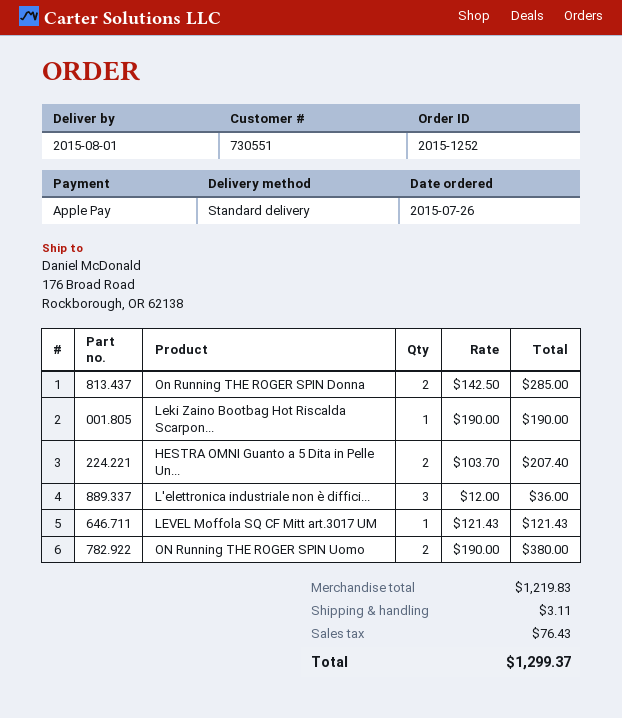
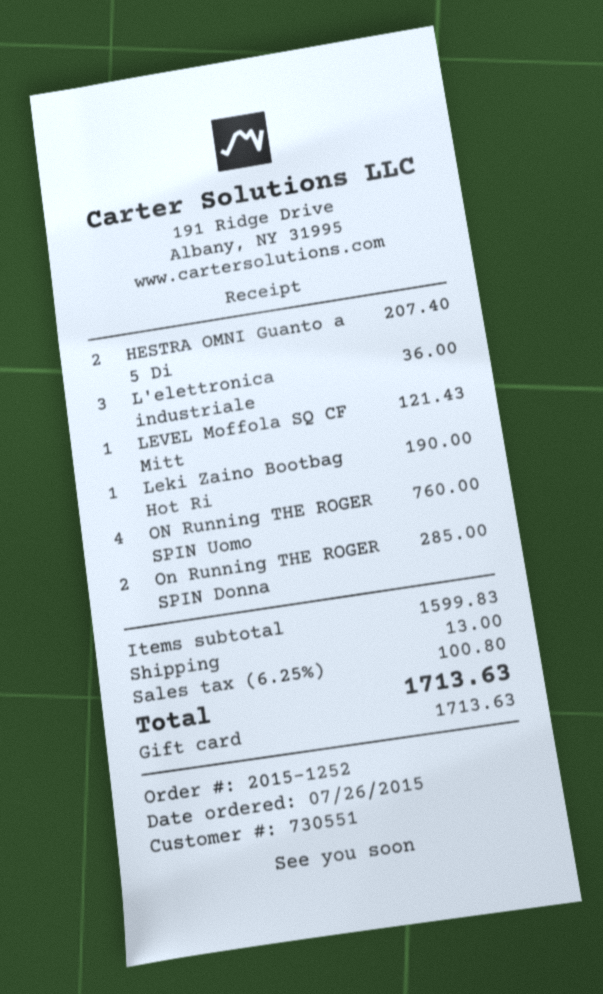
payment method: Apple Pay -> gift card
ON Running THE ROGER SPIN Uomo: 2 for 380.00 -> 4 for 760.00
subtotal: 1219.83 -> 1599.83
shipping: 3.11 -> 13.00
tax: 76.43 -> 100.80
total: 1299.37 -> 1713.63

